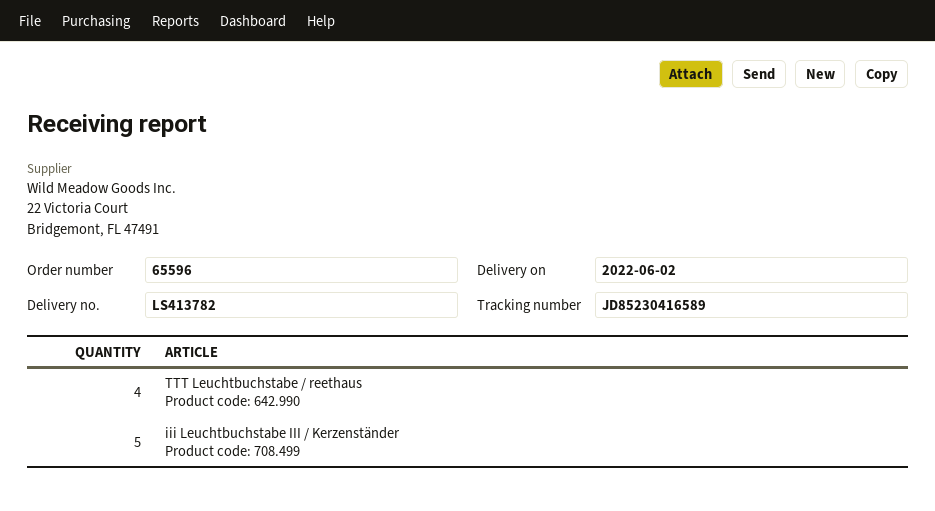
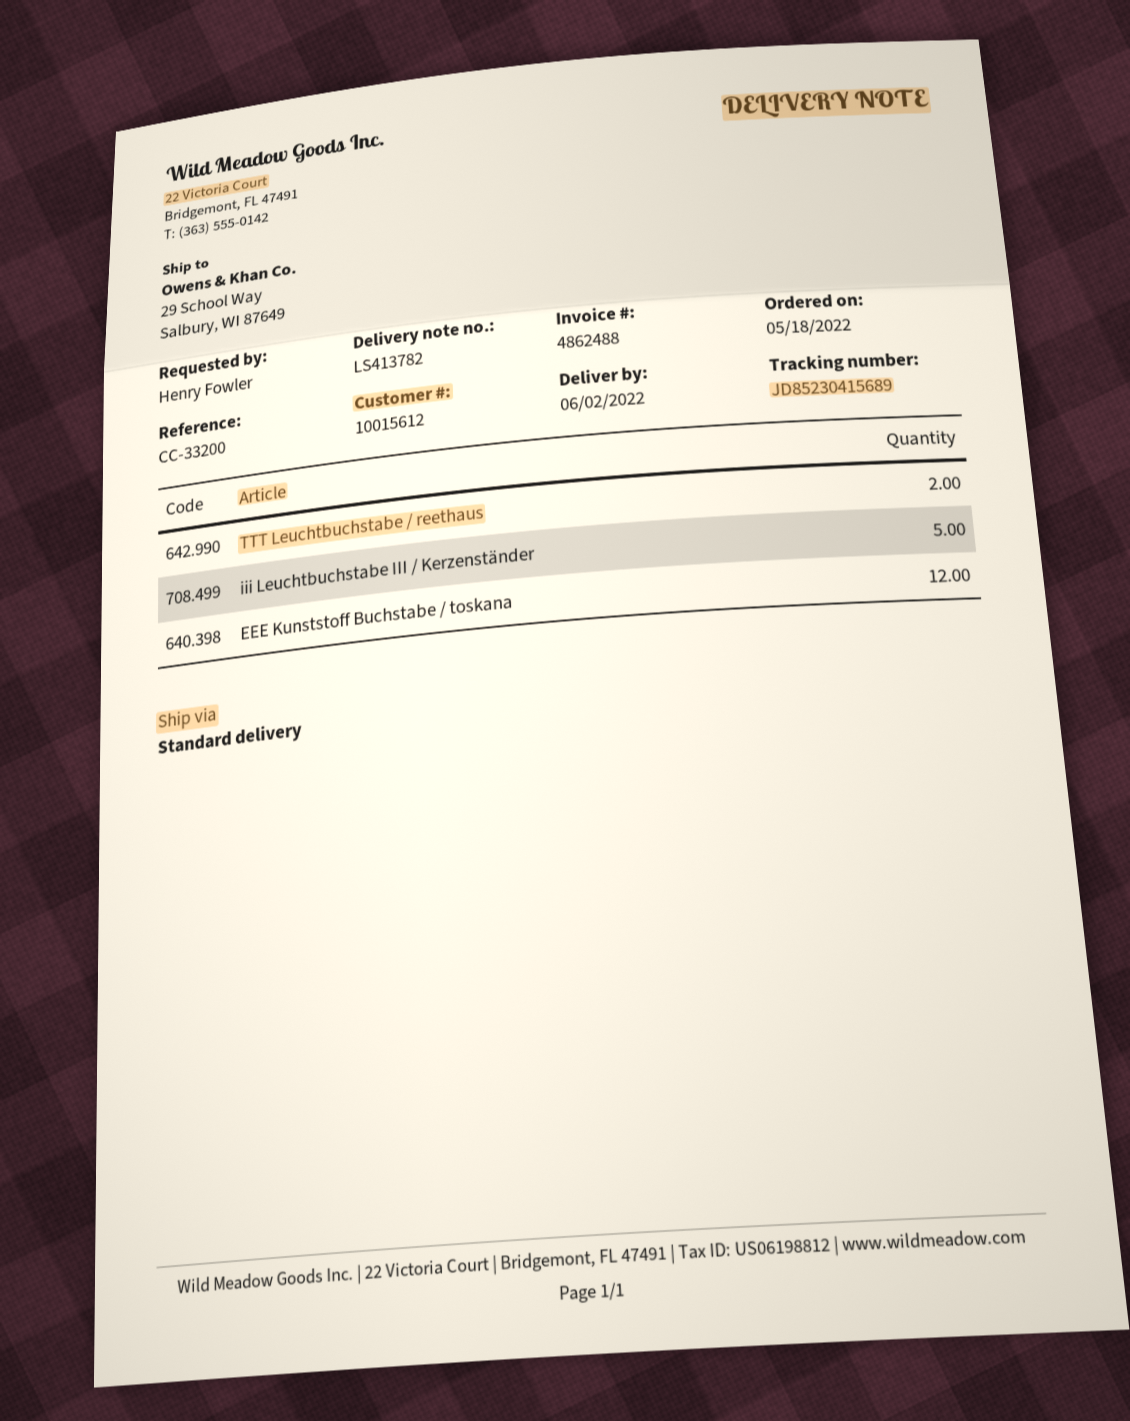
tracking number: JD85230416589 -> JD85230415689
TTT Leuchtbuchstabe / reethaus: 4 -> 2
EEE Kunststoff Buchstabe / toskana: none -> 12

